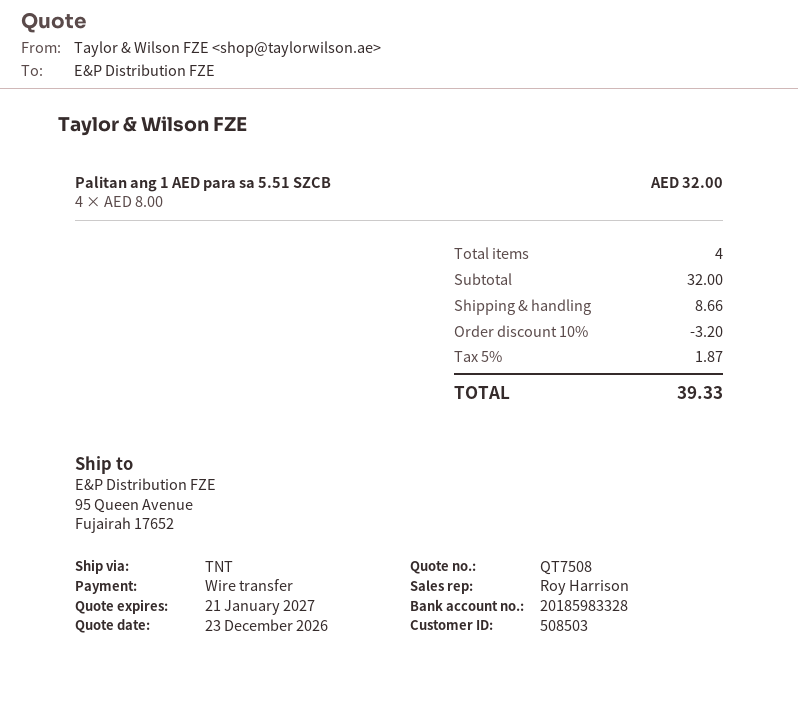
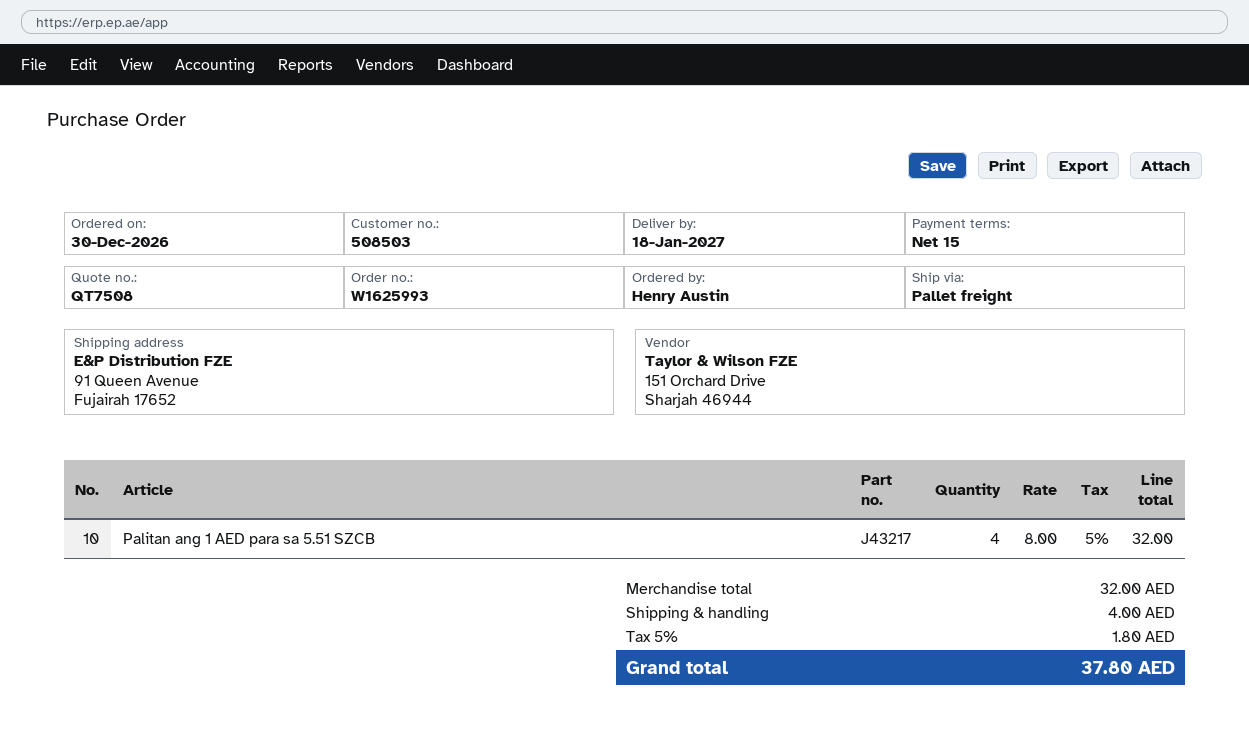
shipping method: TNT -> pallet freight
ship to: 95 Queen Avenue, Fujairah 17652 -> 91 Queen Avenue, Fujairah 17652
discount: 10% = 3.20 -> none
shipping: 8.66 -> 4.00
tax: 5% = 1.87 -> 5% = 1.80
total: 39.33 -> 37.80

